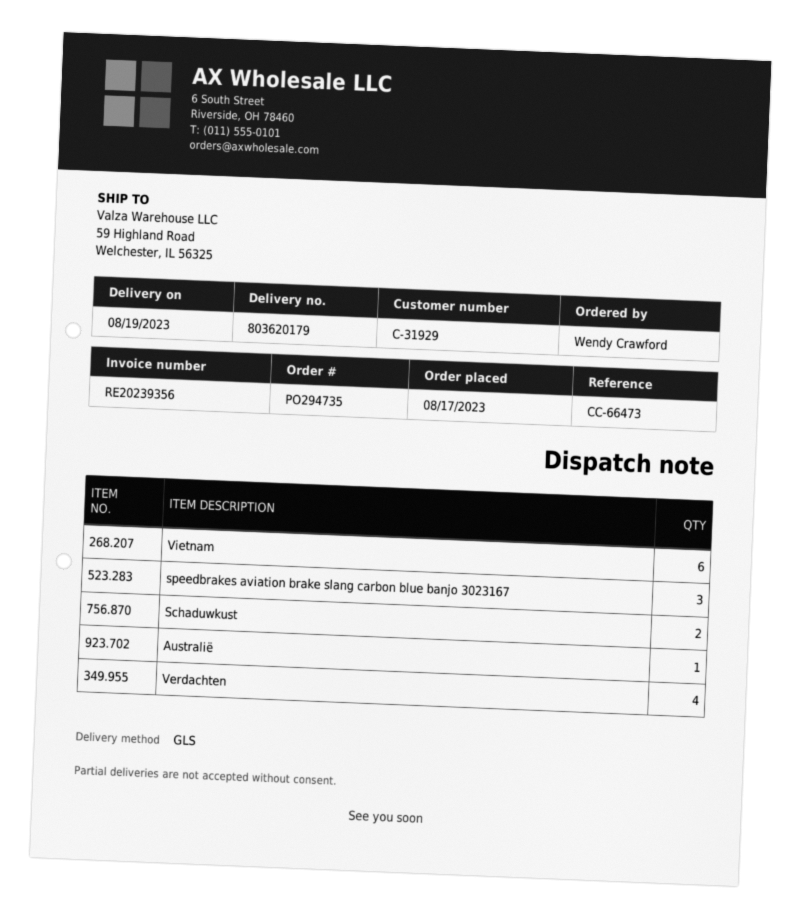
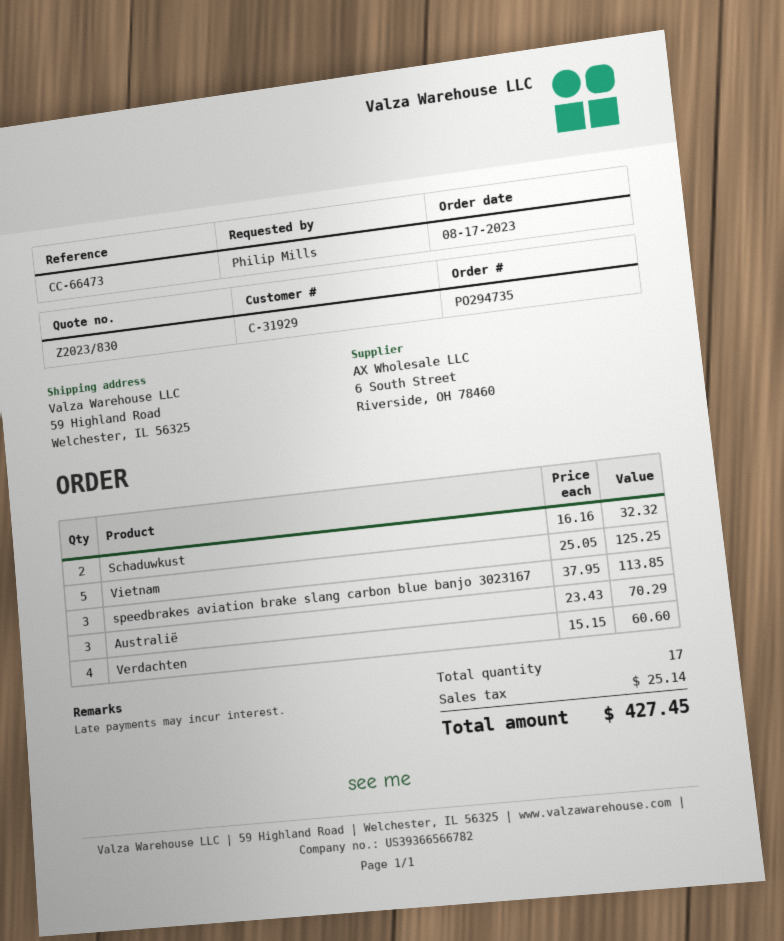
ordered by: Wendy Crawford -> Philip Mills
Vietnam: 6 -> 5
Australië: 1 -> 3

